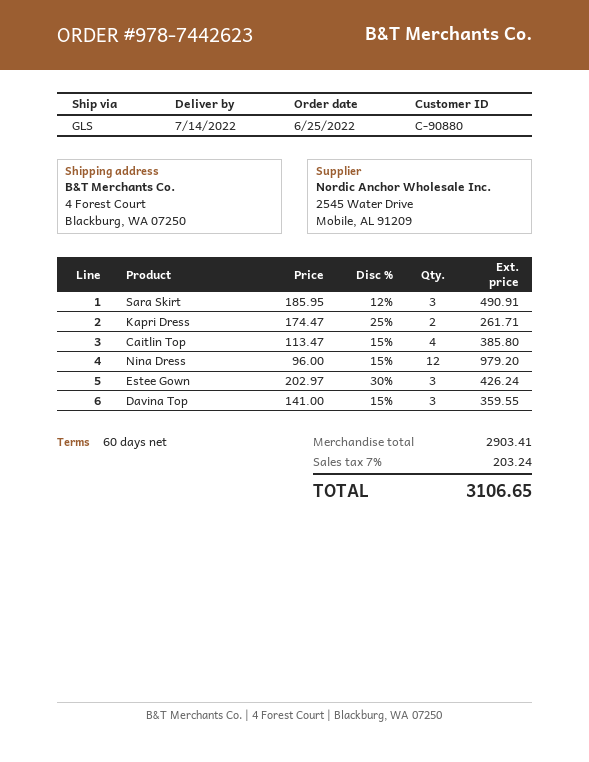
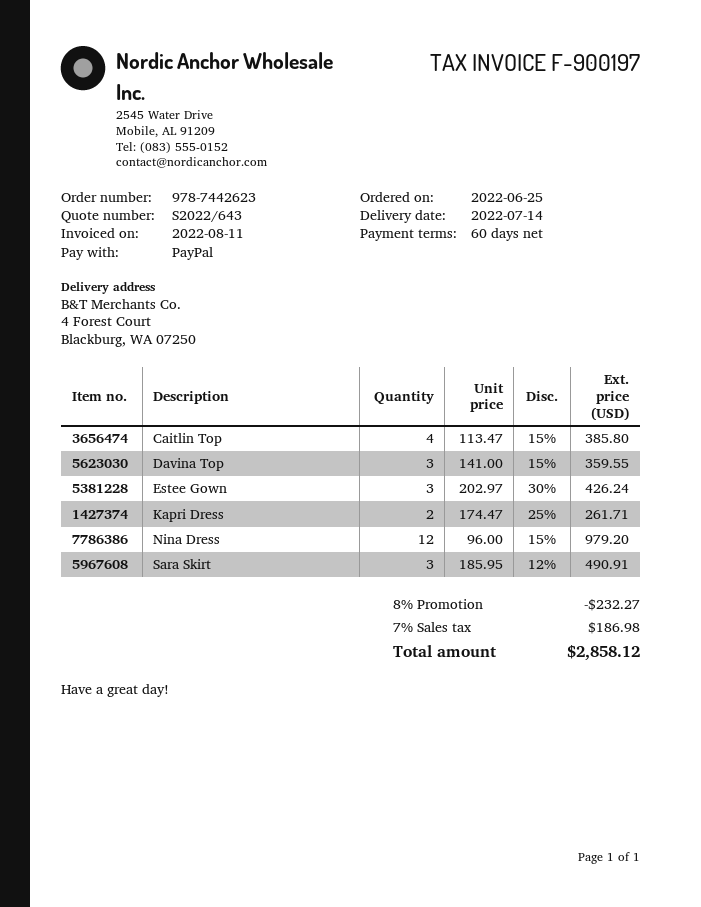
discount: none -> 8% = 232.27
tax: 7% = 203.24 -> 7% = 186.98
total: 3106.65 -> 2858.12

